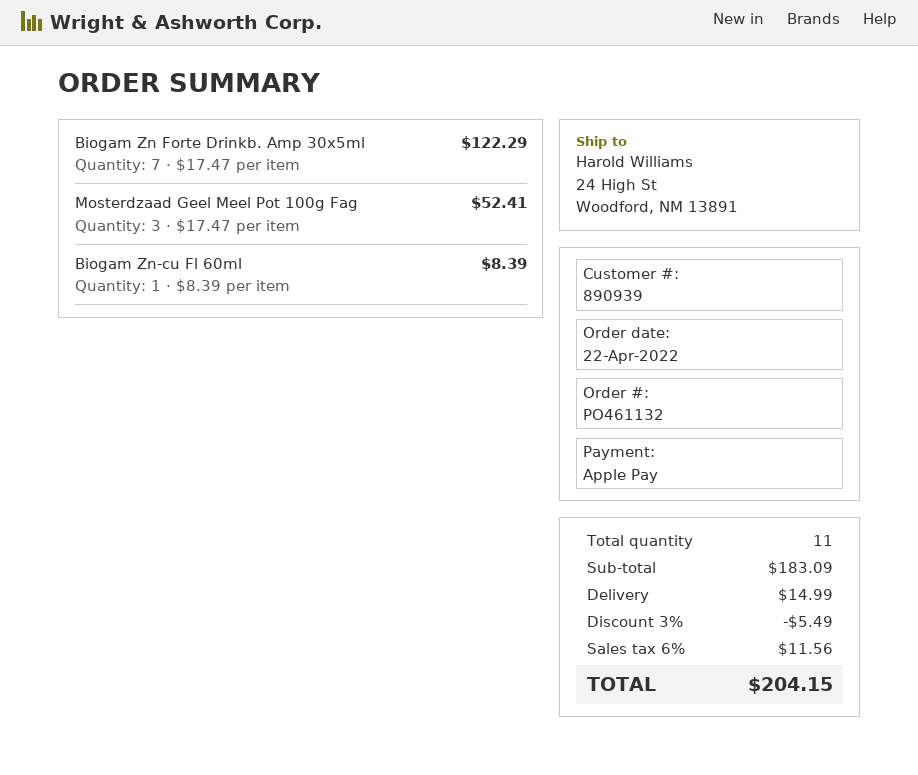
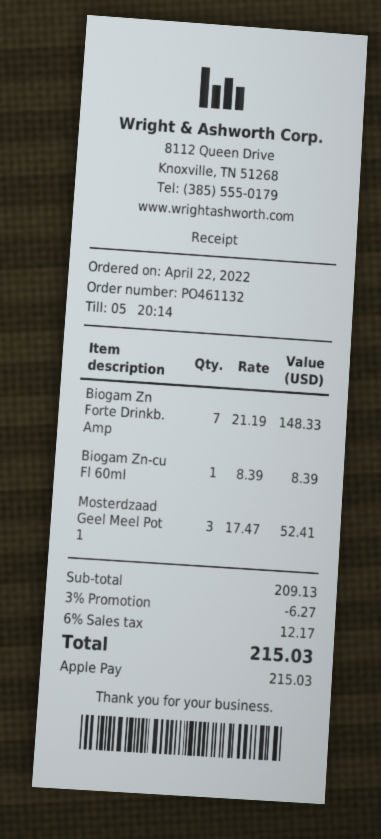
Biogam Zn Forte Drinkb. Amp 30x5ml: 7 x 17.47 = 122.29 -> 7 x 21.19 = 148.33
subtotal: 183.09 -> 209.13
discount: 3% = 5.49 -> 3% = 6.27
shipping: 14.99 -> none
tax: 6% = 11.56 -> 6% = 12.17
total: 204.15 -> 215.03

